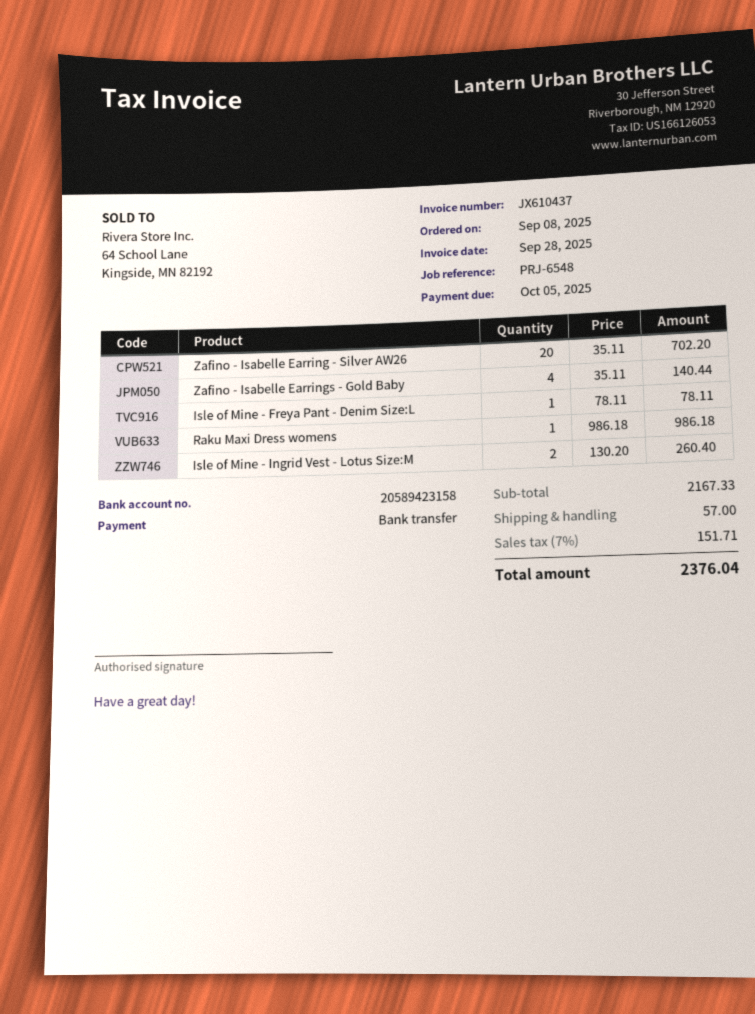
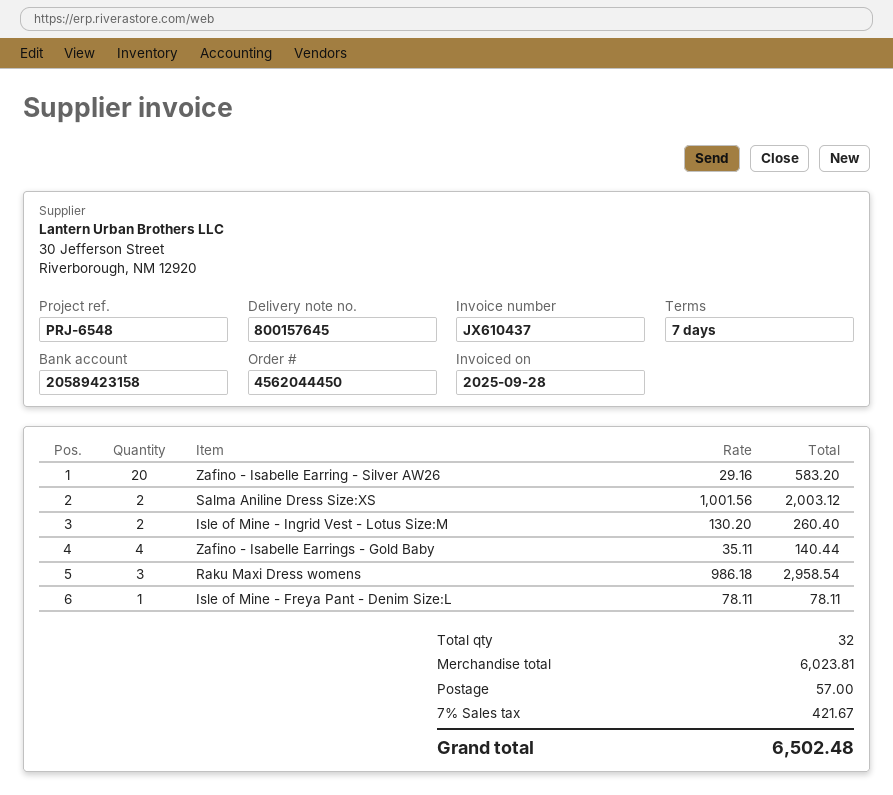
Zafino - Isabelle Earring - Silver AW26: 20 x 35.11 = 702.20 -> 20 x 29.16 = 583.20
Raku Maxi Dress womens: 1 x 986.18 = 986.18 -> 3 x 986.18 = 2958.54
Salma Aniline Dress Size:XS: none -> 2 x 1001.56 = 2003.12
subtotal: 2167.33 -> 6023.81
tax: 7% = 151.71 -> 7% = 421.67
total: 2376.04 -> 6502.48

